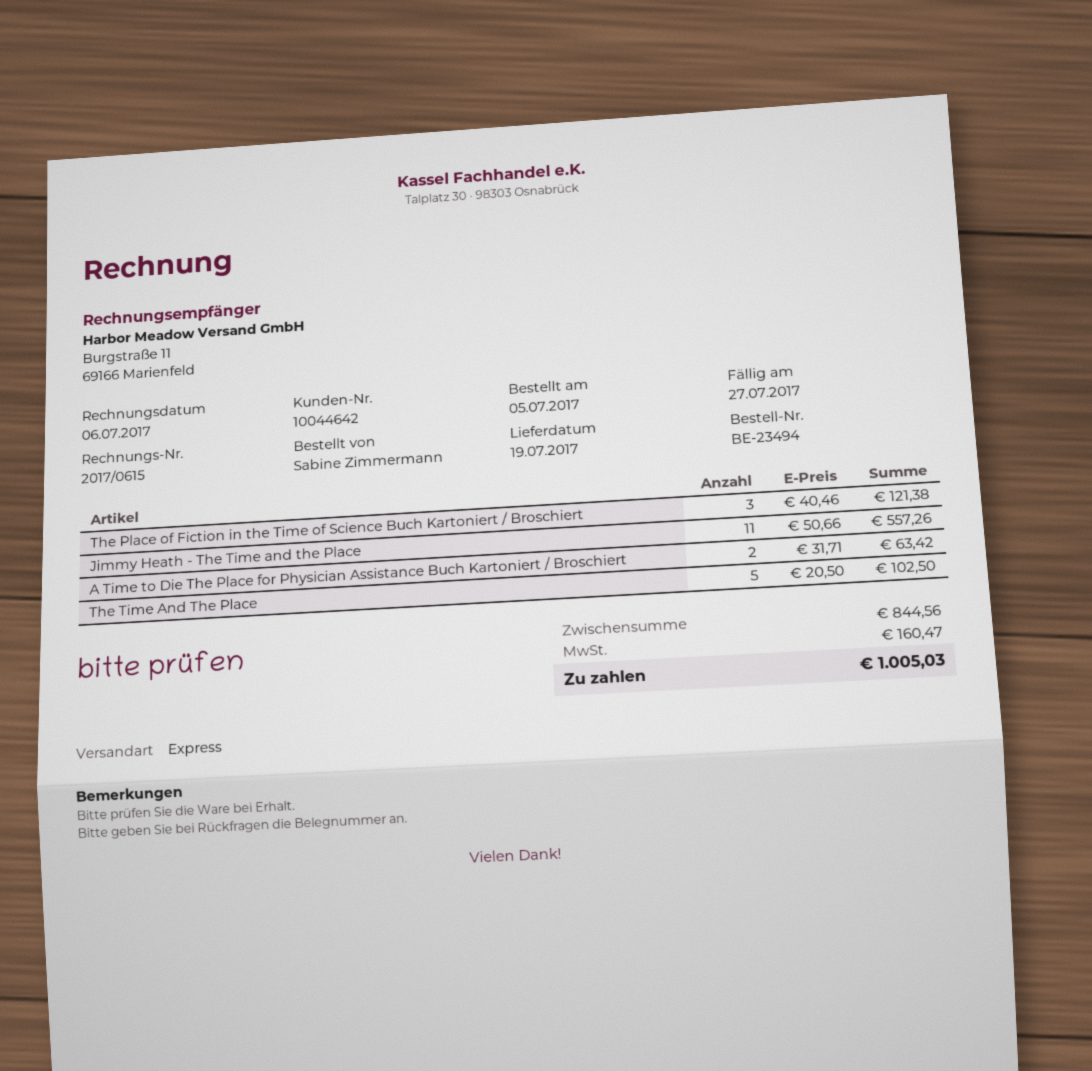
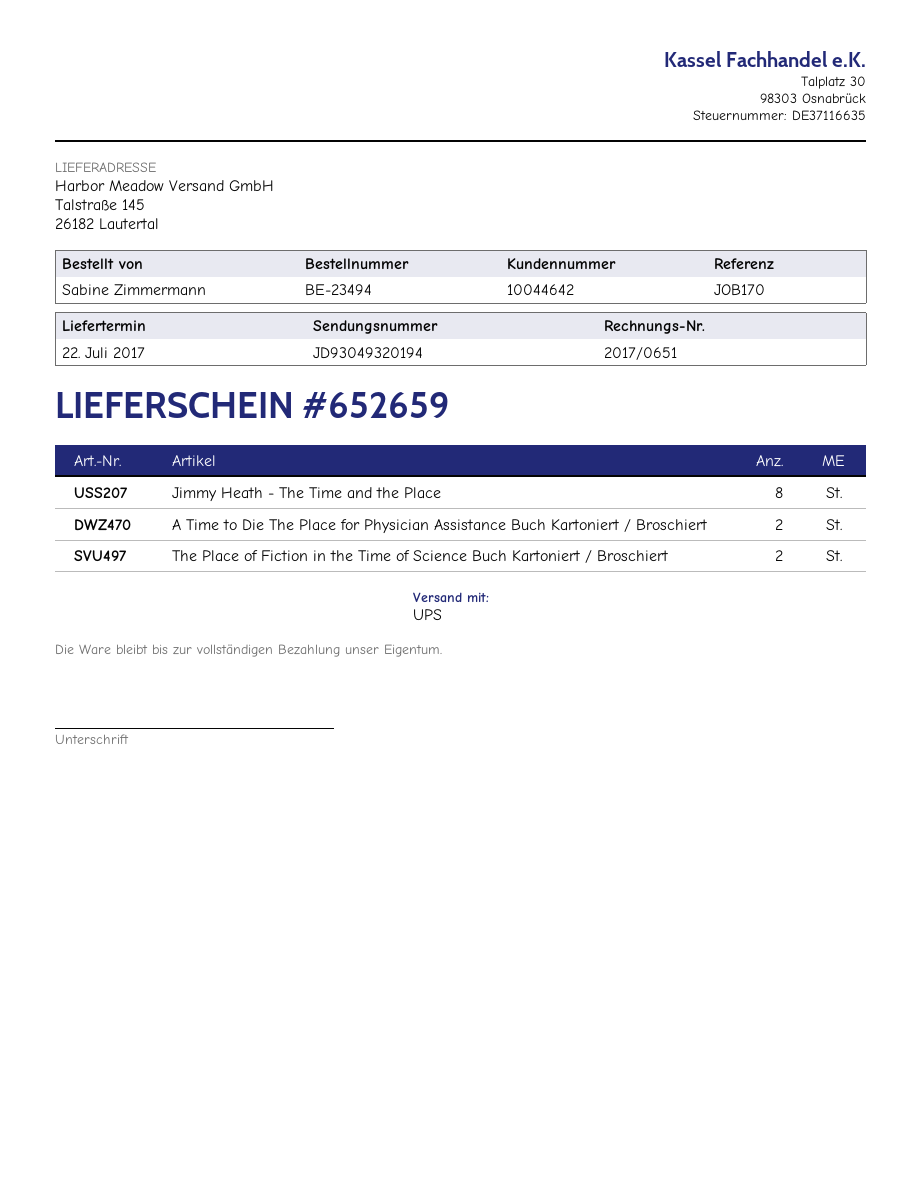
delivery date: 2017-07-19 -> 2017-07-22
invoice number: 2017/0615 -> 2017/0651
shipping method: express -> UPS
The Place of Fiction in the Time of Science Buch Kartoniert / Broschiert: 3 -> 2
Jimmy Heath - The Time and the Place: 11 -> 8
The Time And The Place: 5 -> none

